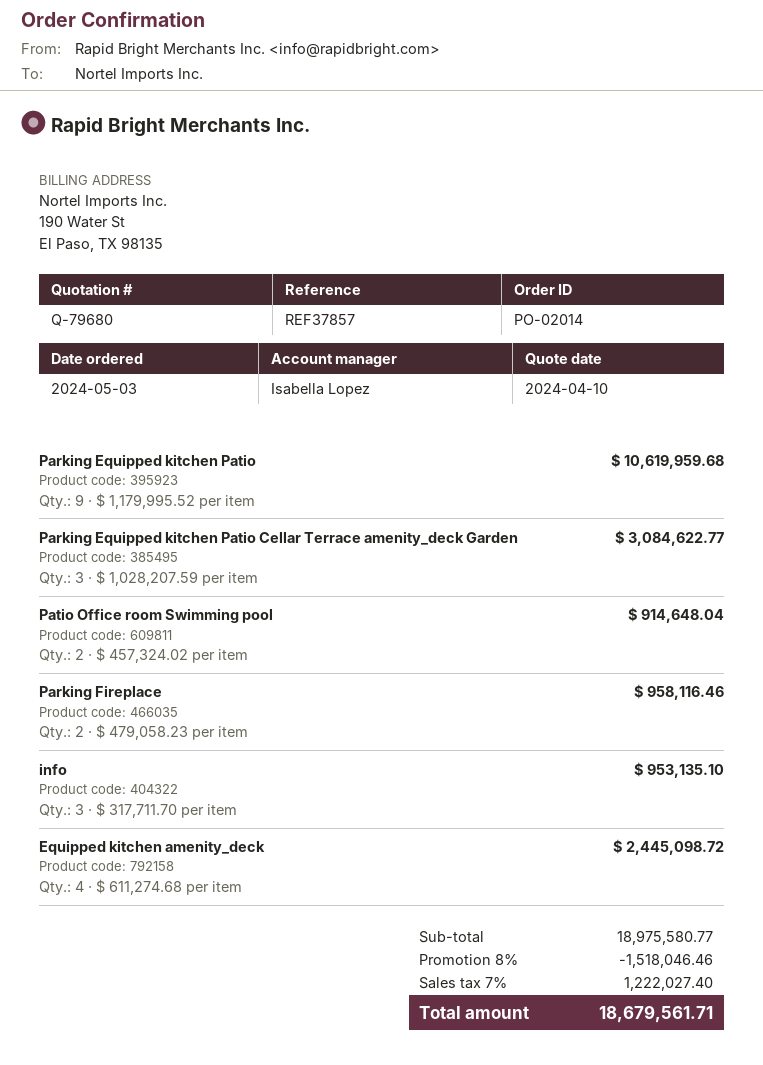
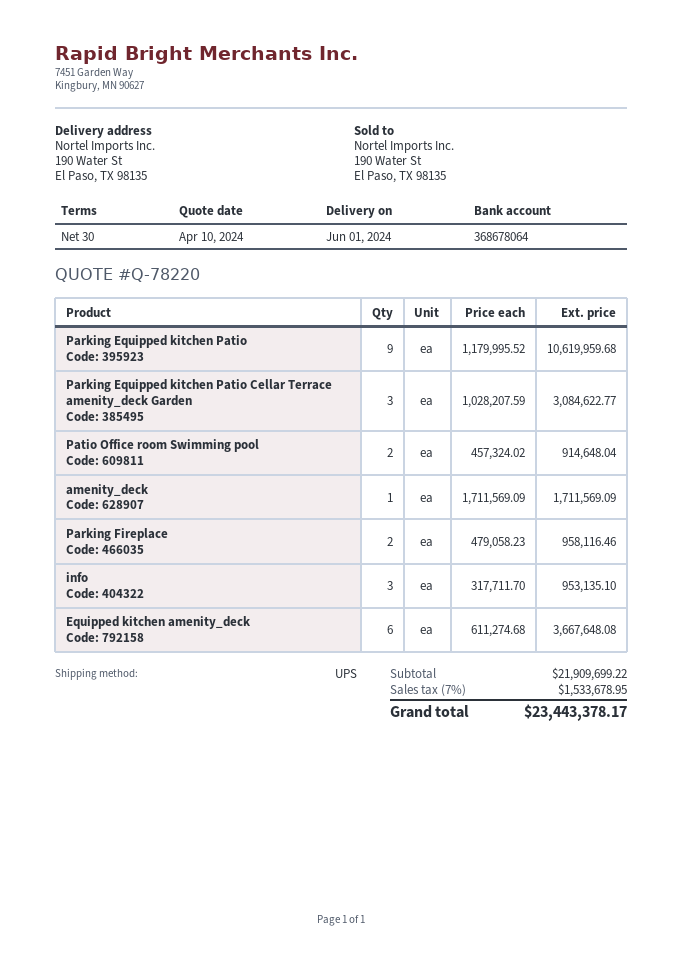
quote number: Q-79680 -> Q-78220
Equipped kitchen amenity_deck: 4 x 611274.68 = 2445098.72 -> 6 x 611274.68 = 3667648.08
amenity_deck: none -> 1 x 1711569.09 = 1711569.09
subtotal: 18975580.77 -> 21909699.22
discount: 8% = 1518046.46 -> none
tax: 7% = 1222027.40 -> 7% = 1533678.95
total: 18679561.71 -> 23443378.17

